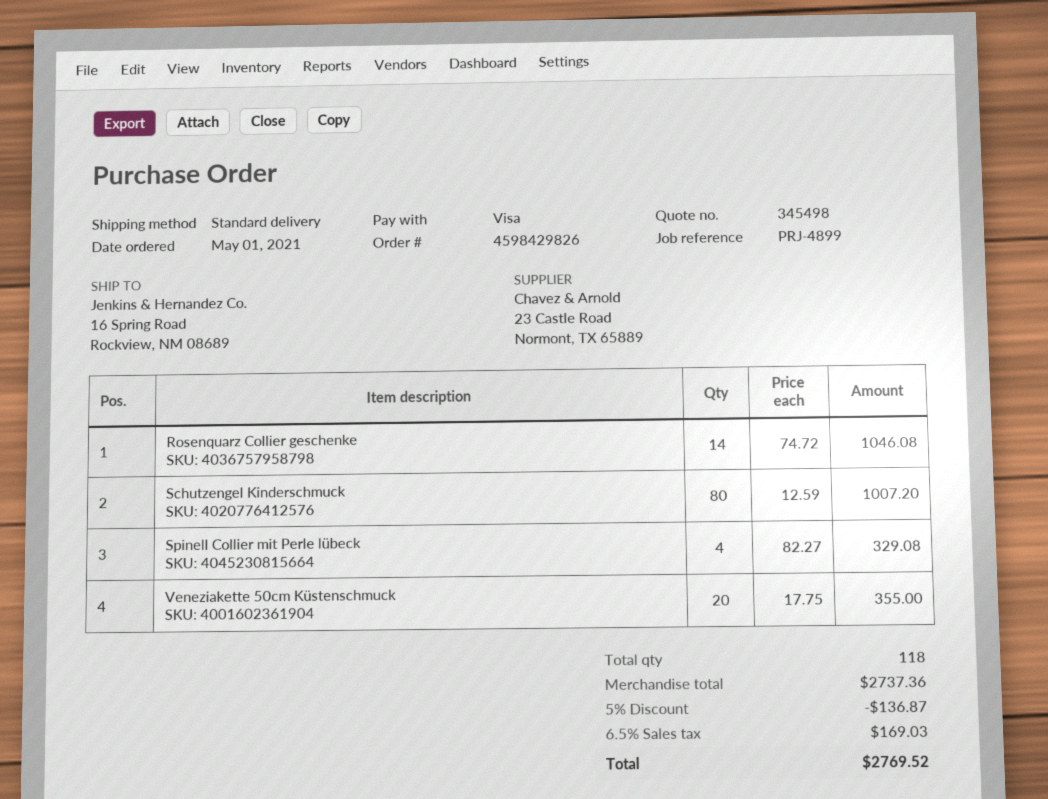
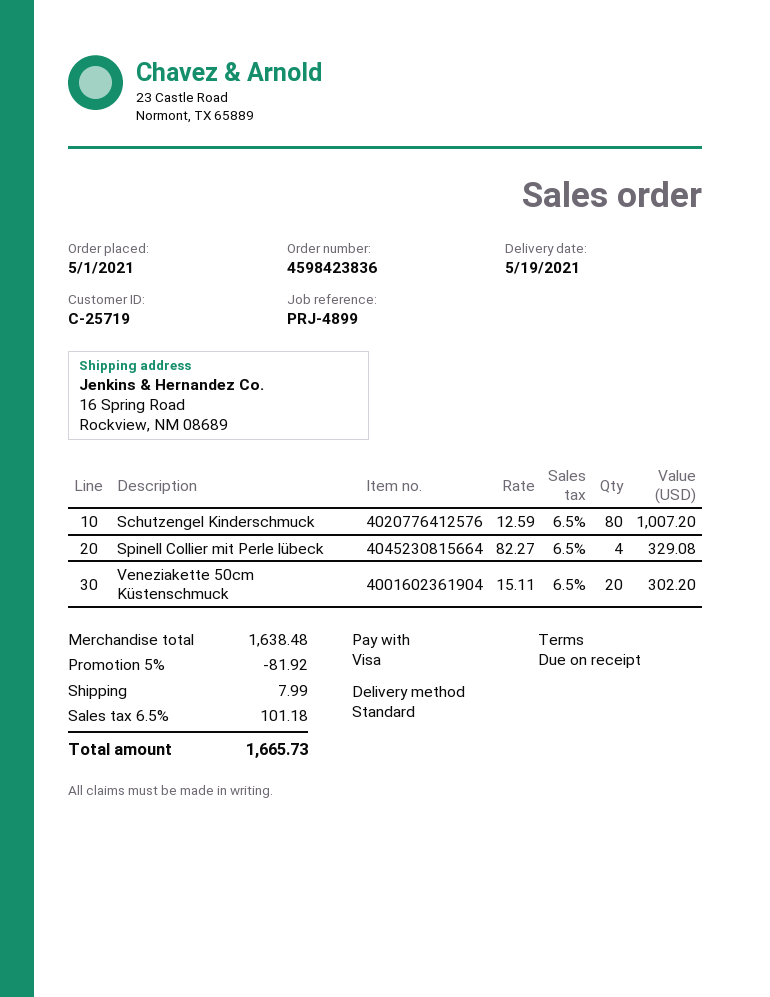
order number: 4598429826 -> 4598423836
Rosenquarz Collier geschenke: 14 x 74.72 = 1046.08 -> none
Veneziakette 50cm Küstenschmuck: 20 x 17.75 = 355.00 -> 20 x 15.11 = 302.20
subtotal: 2737.36 -> 1638.48
discount: 5% = 136.87 -> 5% = 81.92
shipping: none -> 7.99
tax: 6.5% = 169.03 -> 6.5% = 101.18
total: 2769.52 -> 1665.73

